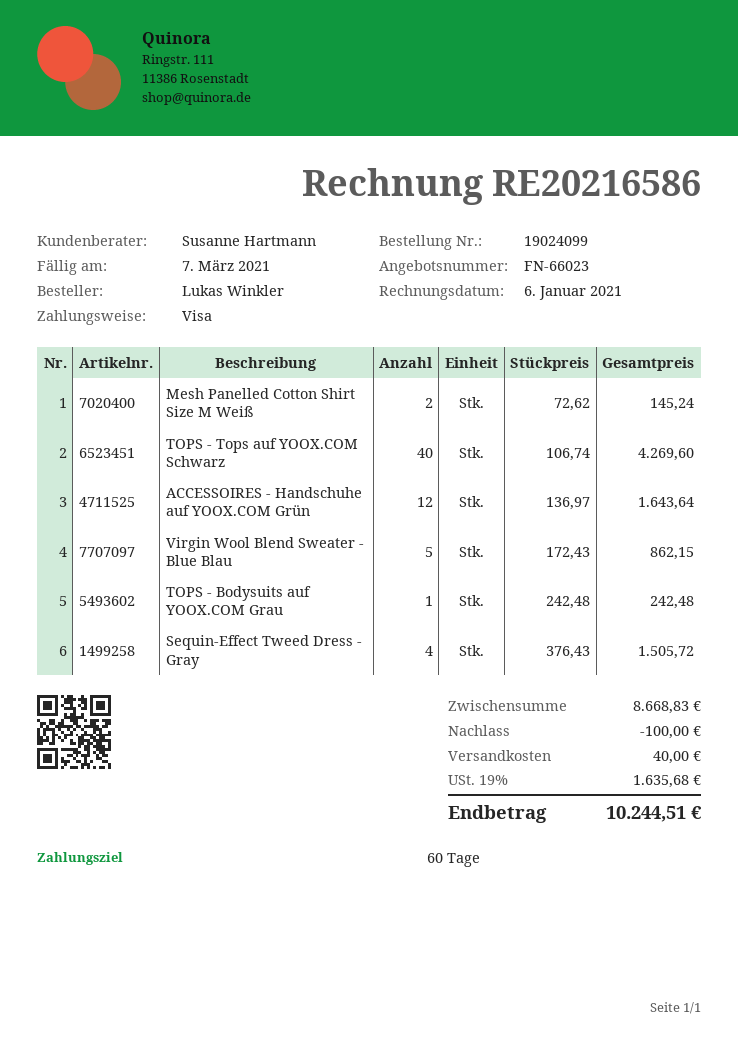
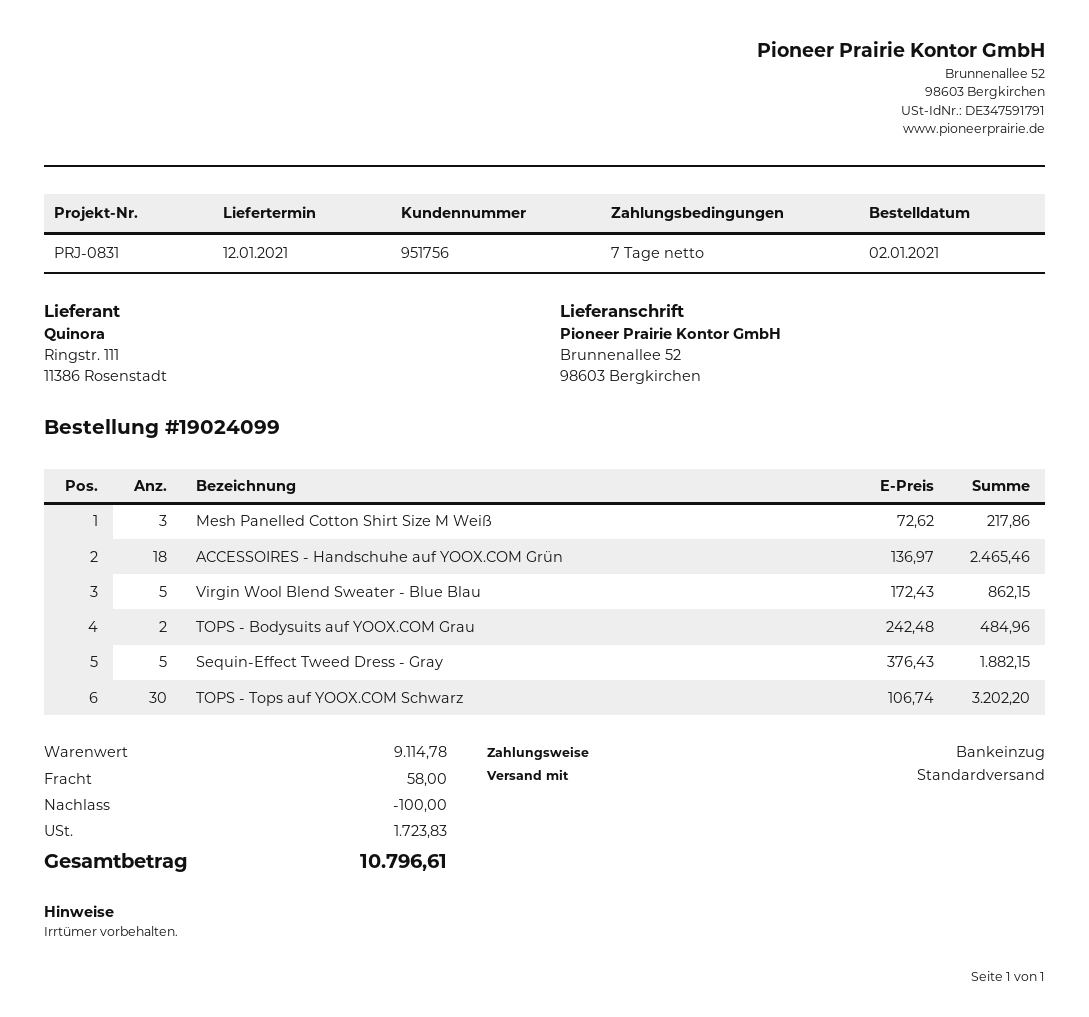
payment terms: 60 days -> 7 days
payment method: Visa -> direct debit
Mesh Panelled Cotton Shirt Size M Weiß: 2 x 72.62 = 145.24 -> 3 x 72.62 = 217.86
TOPS - Tops auf YOOX.COM Schwarz: 40 x 106.74 = 4269.60 -> 30 x 106.74 = 3202.20
ACCESSOIRES - Handschuhe auf YOOX.COM Grün: 12 x 136.97 = 1643.64 -> 18 x 136.97 = 2465.46
TOPS - Bodysuits auf YOOX.COM Grau: 1 x 242.48 = 242.48 -> 2 x 242.48 = 484.96
Sequin-Effect Tweed Dress - Gray: 4 x 376.43 = 1505.72 -> 5 x 376.43 = 1882.15
subtotal: 8668.83 -> 9114.78
shipping: 40.00 -> 58.00
tax: 1635.68 -> 1723.83
total: 10244.51 -> 10796.61

